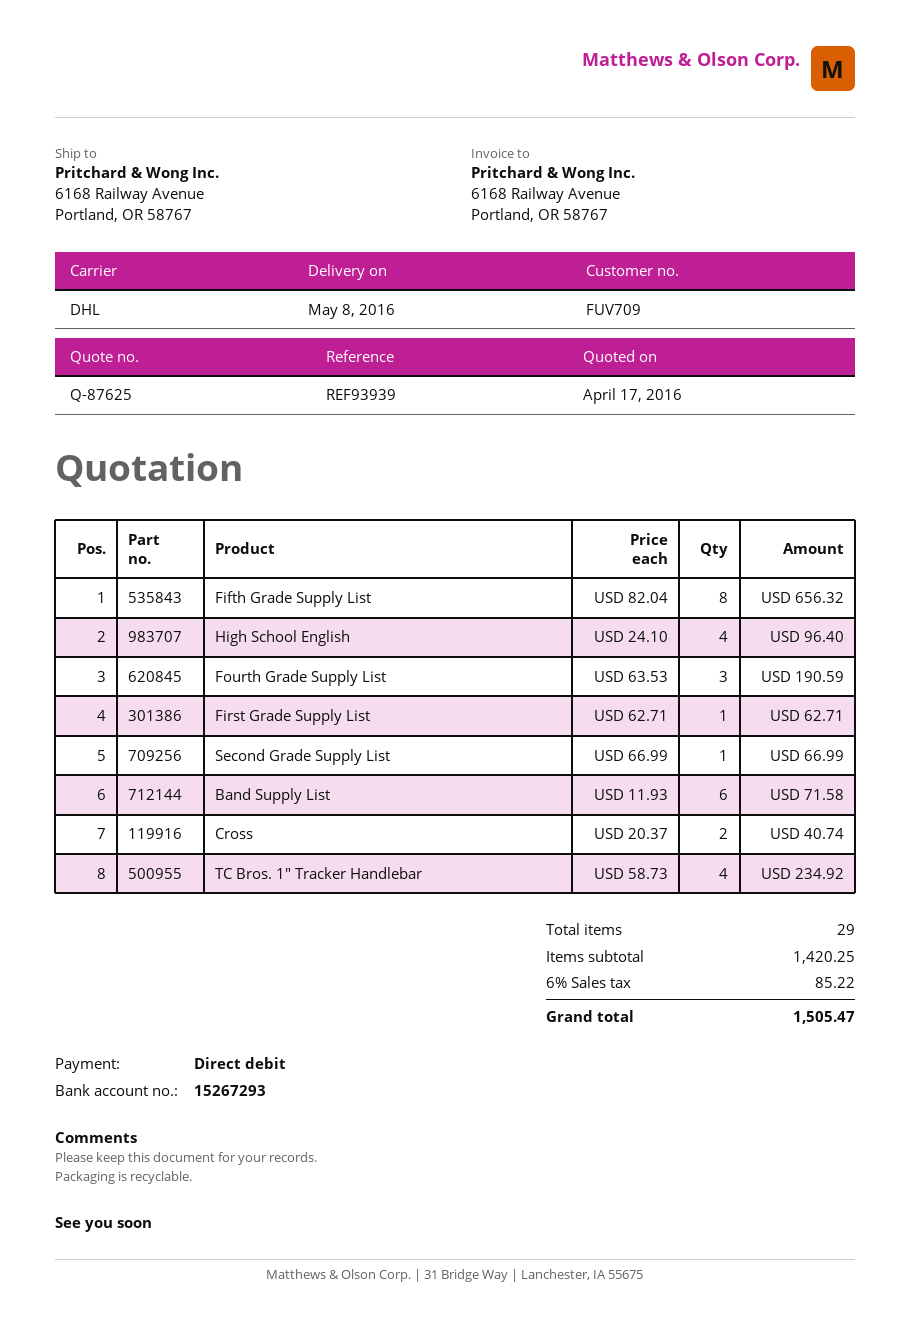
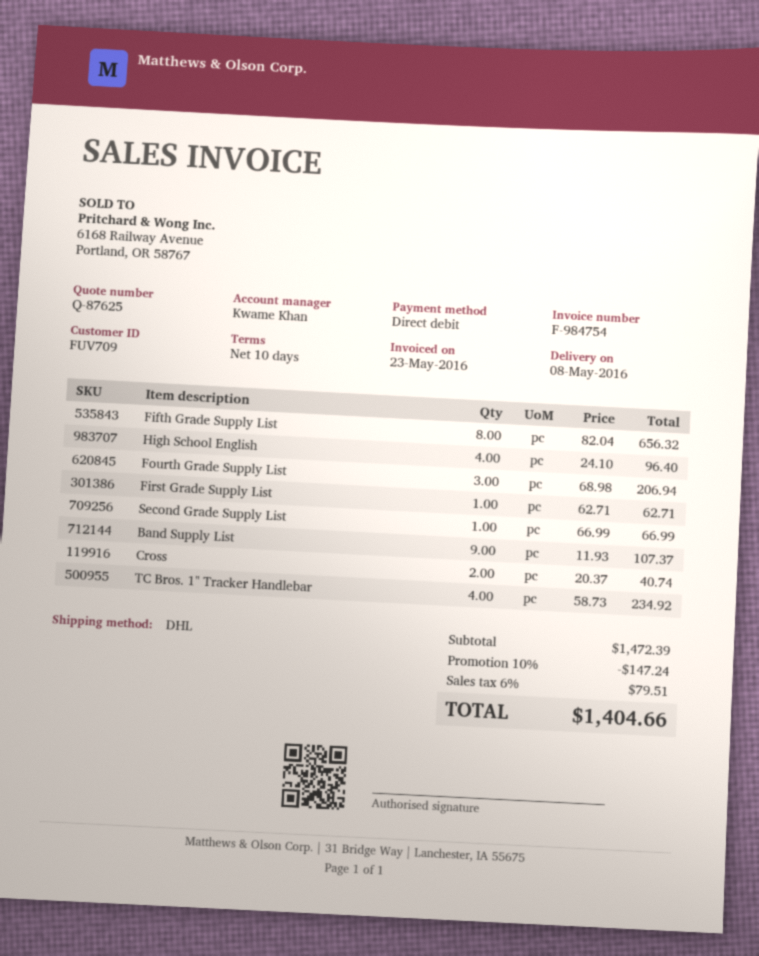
Fourth Grade Supply List: 3 x 63.53 = 190.59 -> 3 x 68.98 = 206.94
Band Supply List: 6 x 11.93 = 71.58 -> 9 x 11.93 = 107.37
subtotal: 1420.25 -> 1472.39
discount: none -> 10% = 147.24
tax: 6% = 85.22 -> 6% = 79.51
total: 1505.47 -> 1404.66

